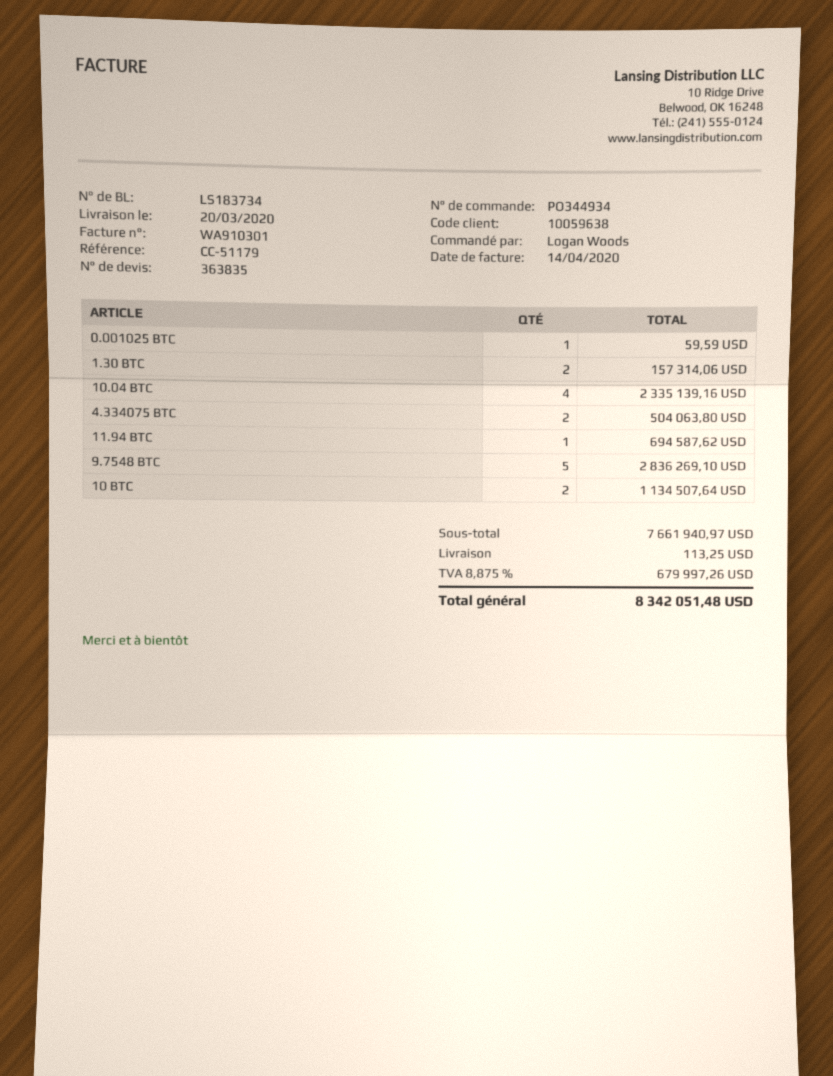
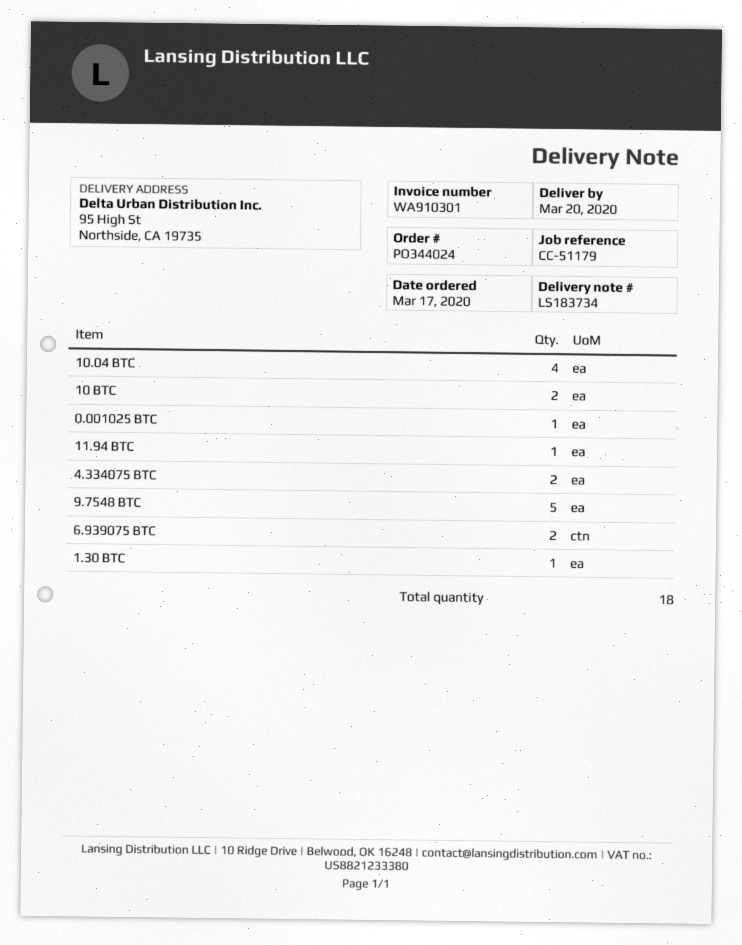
order number: PO344934 -> PO344024
1.30 BTC: 2 -> 1
6.939075 BTC: none -> 2

